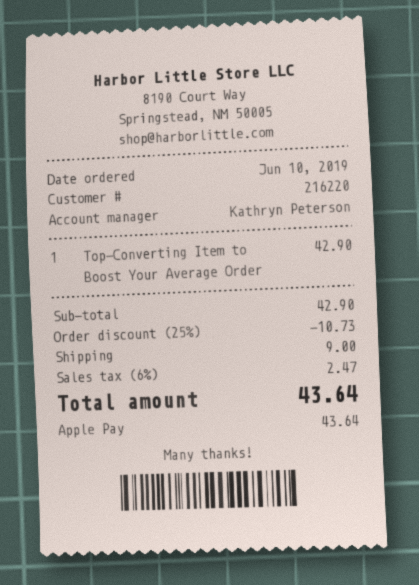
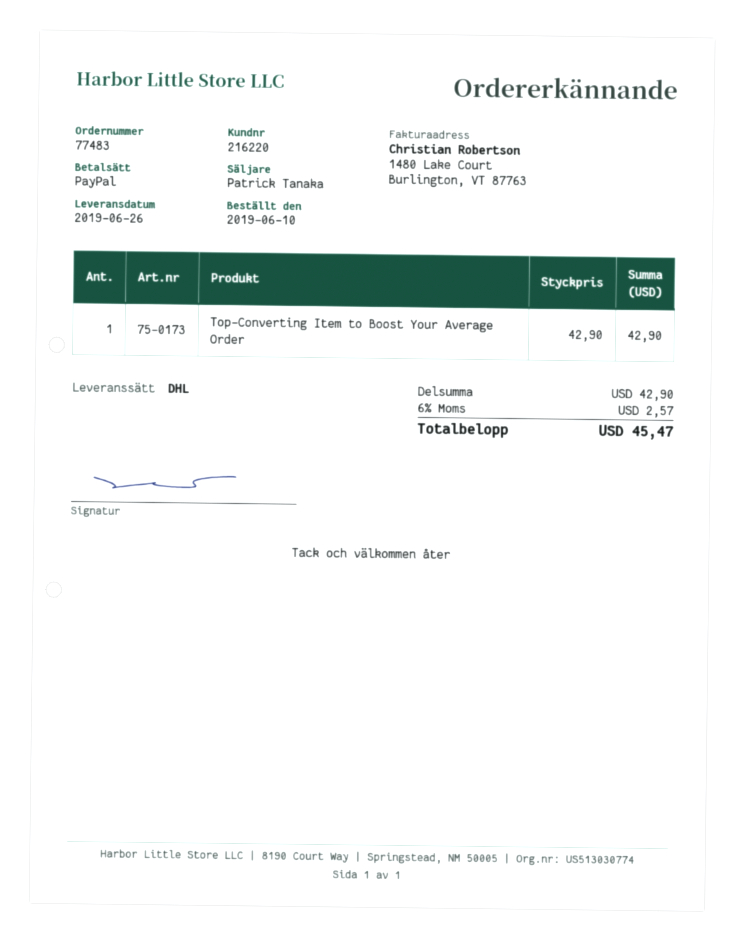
sales rep: Kathryn Peterson -> Patrick Tanaka
payment method: Apple Pay -> PayPal
discount: 25% = 10.73 -> none
shipping: 9.00 -> none
tax: 6% = 2.47 -> 6% = 2.57
total: 43.64 -> 45.47

